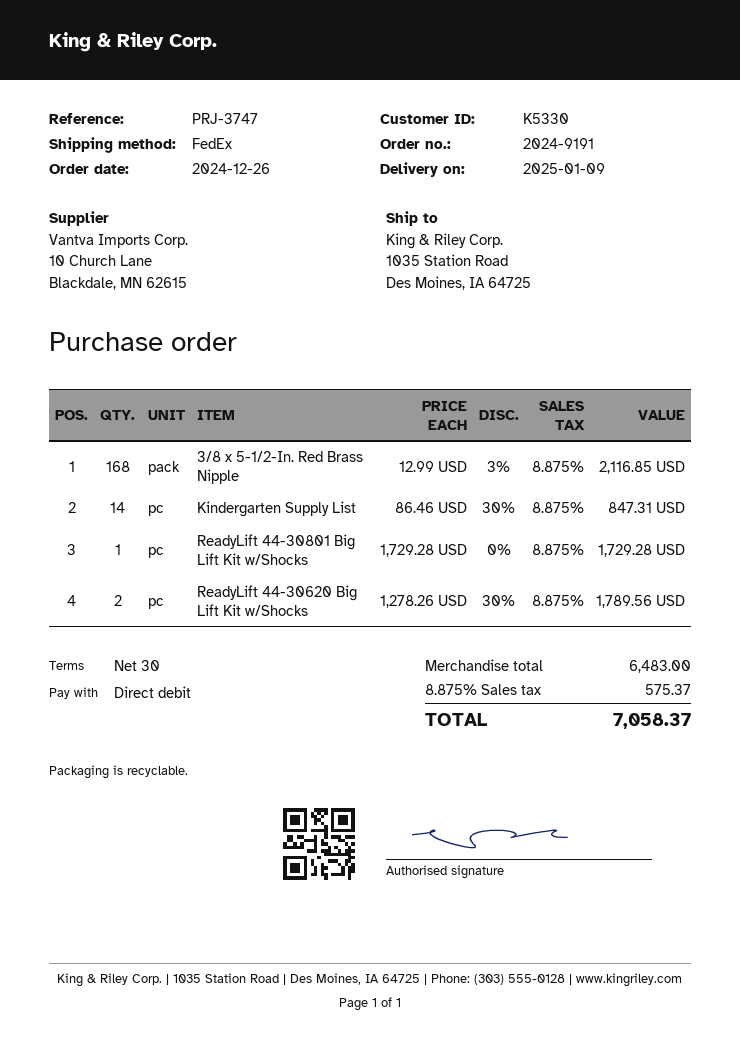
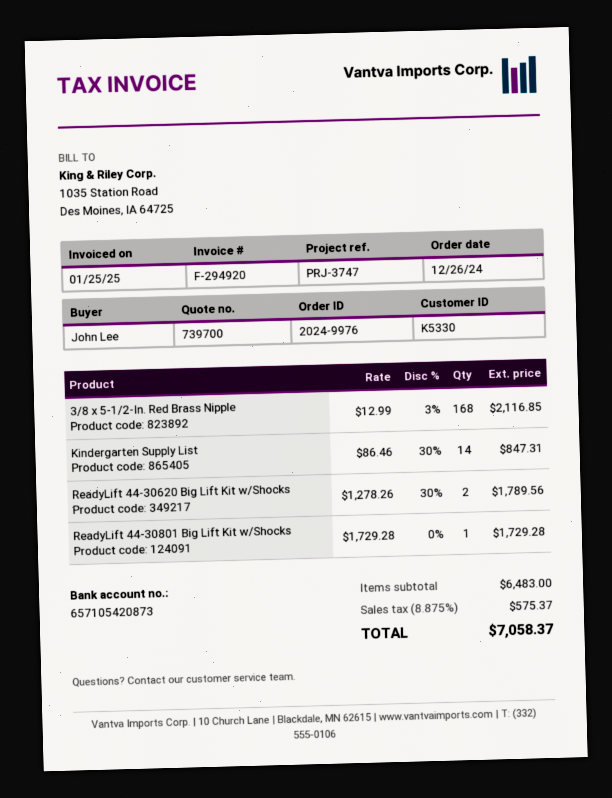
order number: 2024-9191 -> 2024-9976

